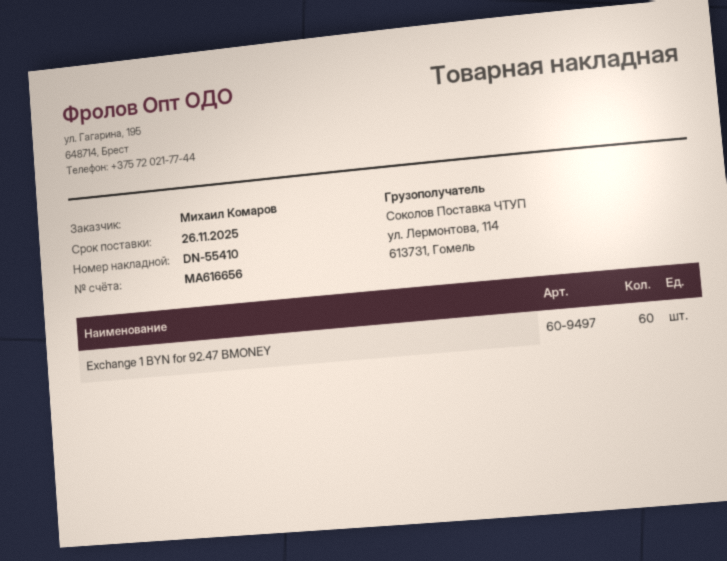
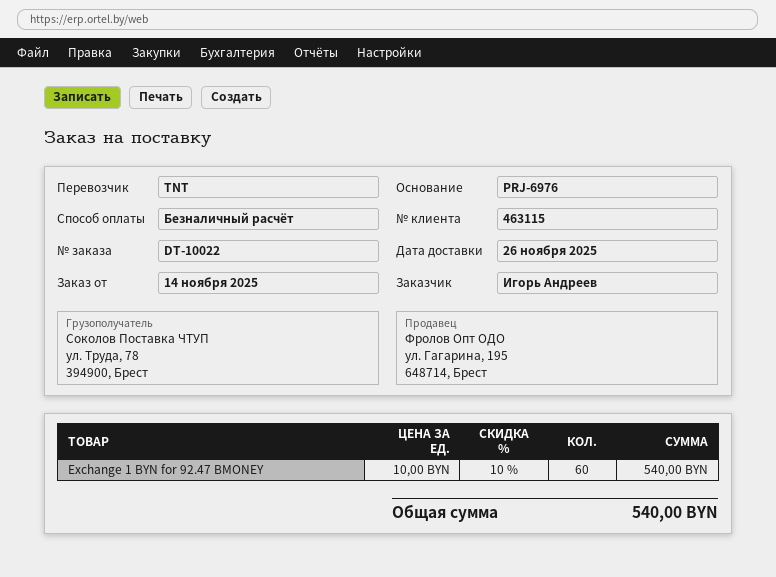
ordered by: Михаил Комаров -> Игорь Андреев
ship to: ул. Лермонтова, 114, 613731, Гомель -> ул. Труда, 78, 394900, Брест

